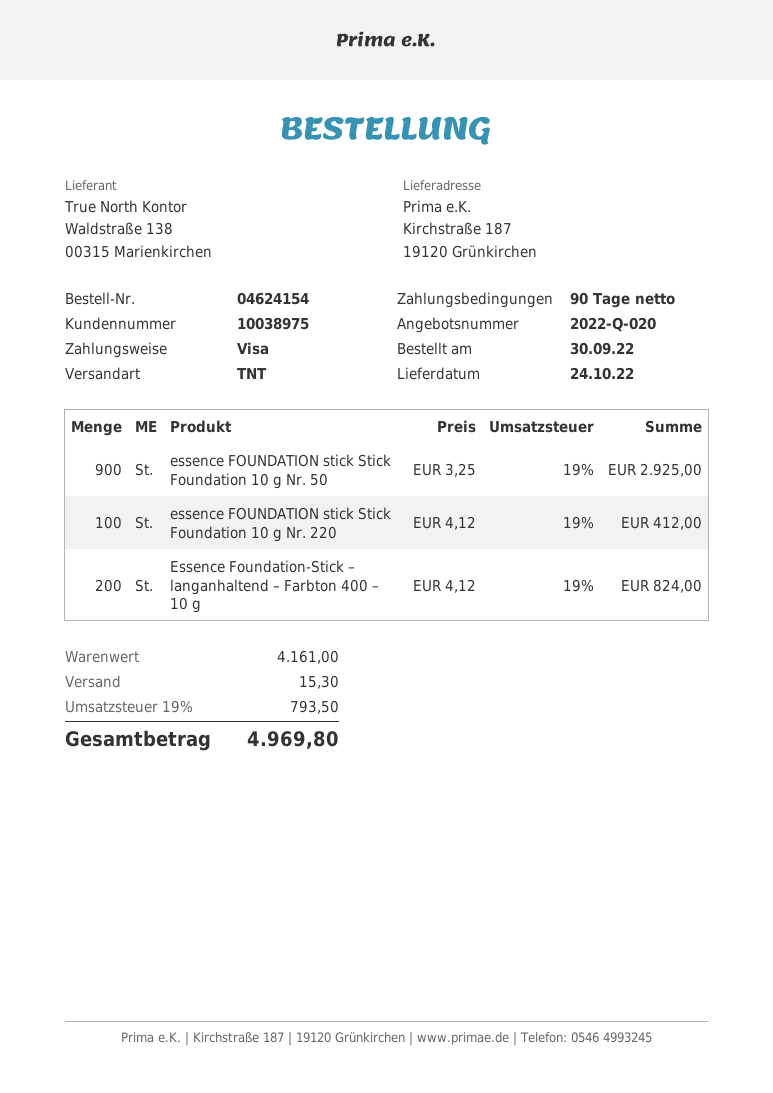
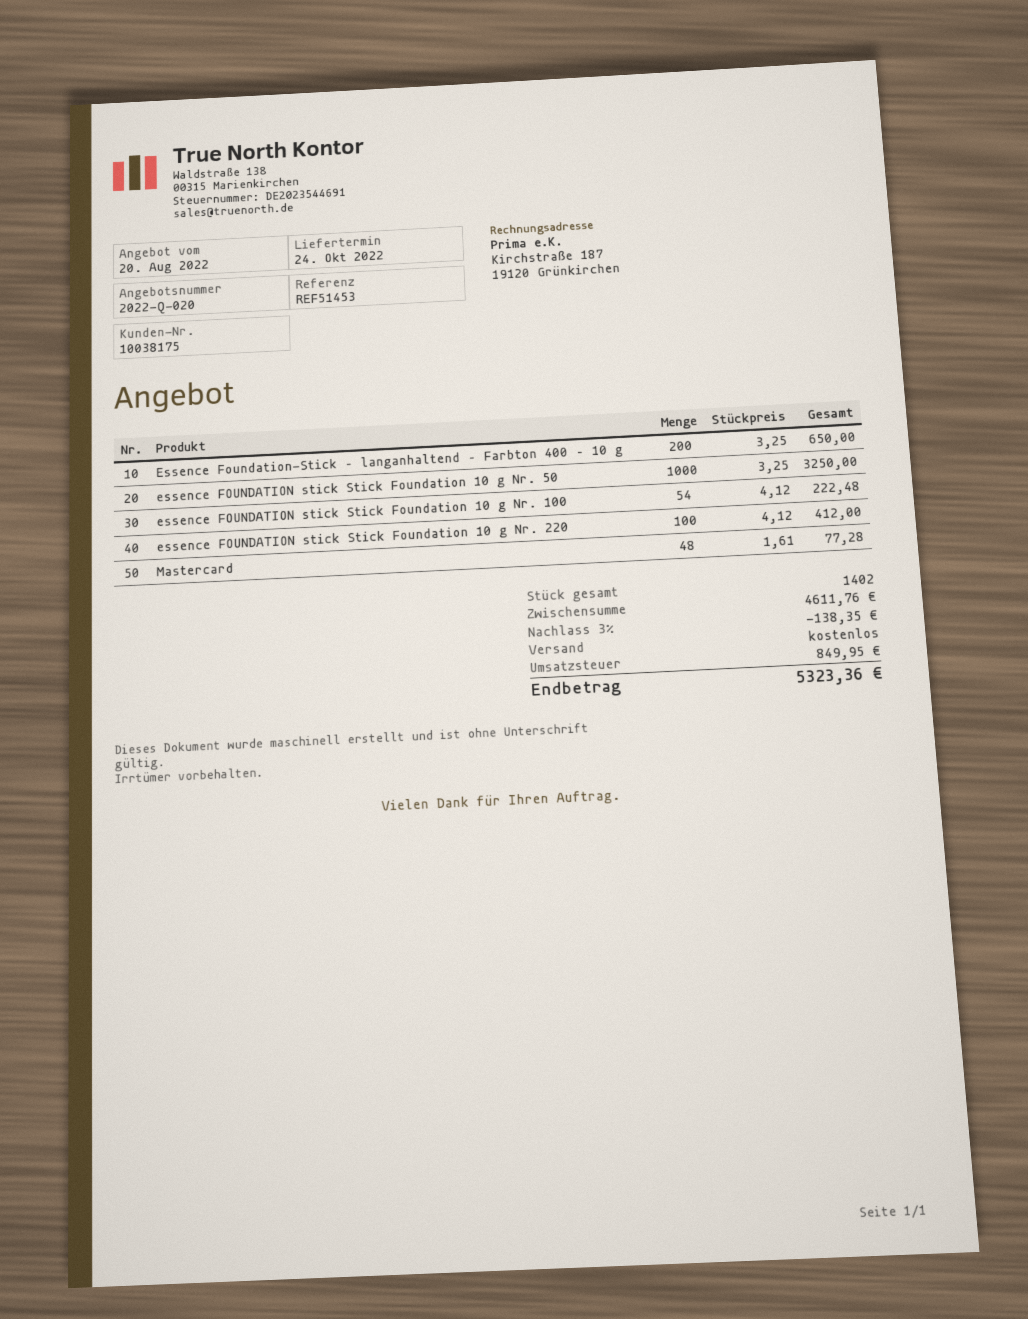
customer number: 10038975 -> 10038175
essence FOUNDATION stick Stick Foundation 10 g Nr. 50: 900 x 3.25 = 2925.00 -> 1000 x 3.25 = 3250.00
Essence Foundation-Stick – langanhaltend – Farbton 400 – 10 g: 200 x 4.12 = 824.00 -> 200 x 3.25 = 650.00
essence FOUNDATION stick Stick Foundation 10 g Nr. 100: none -> 54 x 4.12 = 222.48
Mastercard: none -> 48 x 1.61 = 77.28
subtotal: 4161.00 -> 4611.76
discount: none -> 3% = 138.35
shipping: 15.30 -> 0.00
tax: 793.50 -> 849.95
total: 4969.80 -> 5323.36

